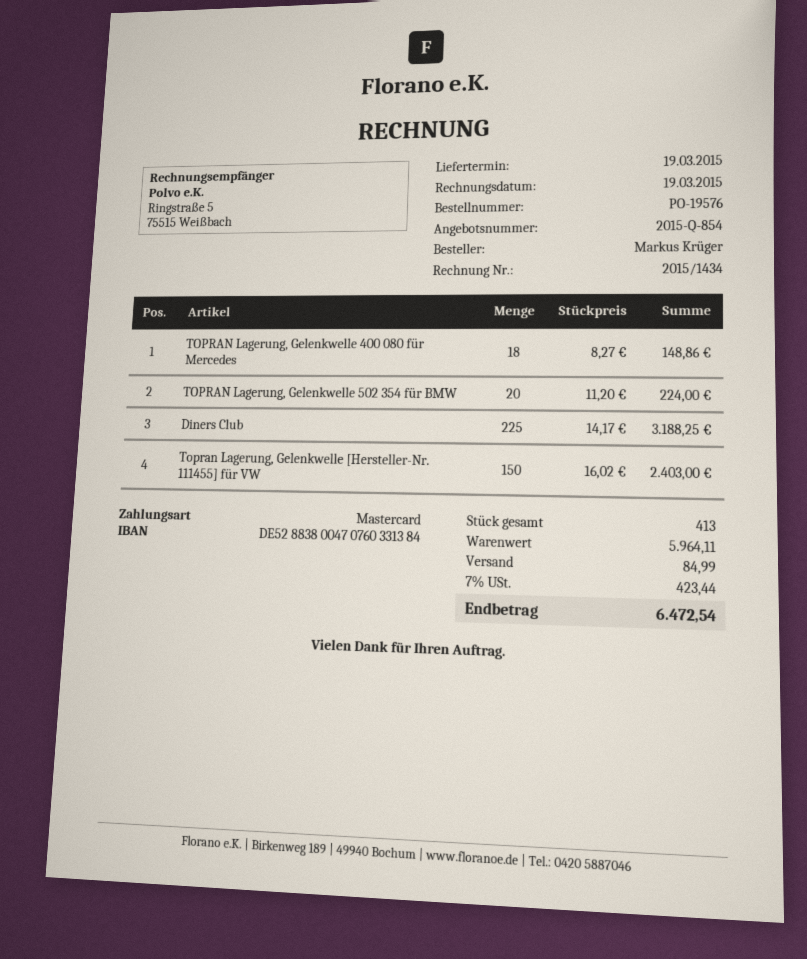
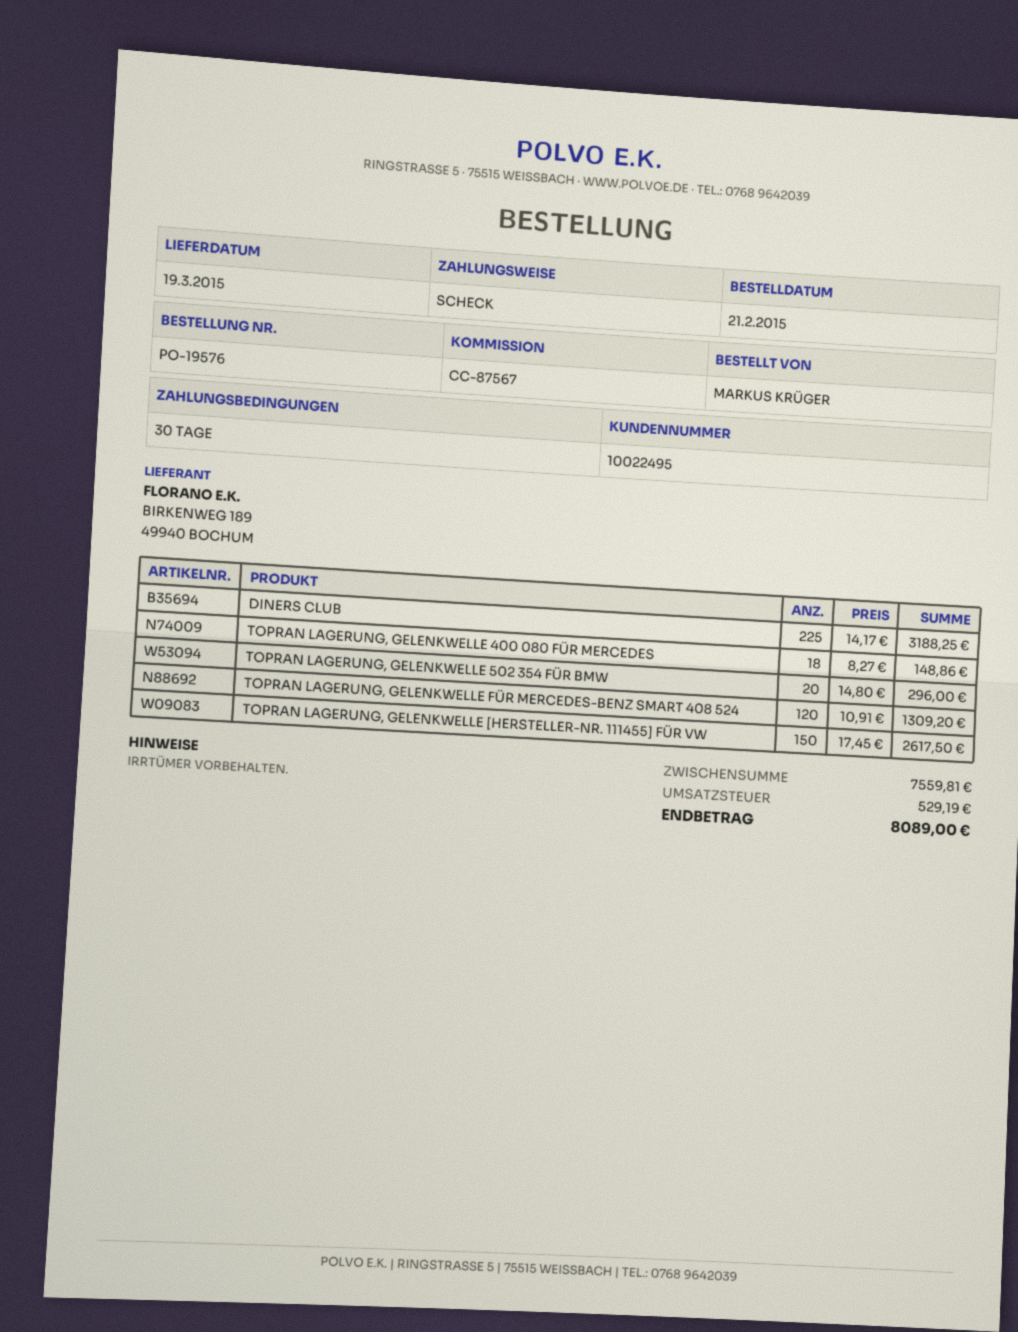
payment method: Mastercard -> cheque
TOPRAN Lagerung, Gelenkwelle 502 354 für BMW: 20 x 11.20 = 224.00 -> 20 x 14.80 = 296.00
Topran Lagerung, Gelenkwelle [Hersteller-Nr. 111455] für VW: 150 x 16.02 = 2403.00 -> 150 x 17.45 = 2617.50
TOPRAN LAGERUNG, GELENKWELLE FÜR MERCEDES-BENZ SMART 408 524: none -> 120 x 10.91 = 1309.20
subtotal: 5964.11 -> 7559.81
shipping: 84.99 -> none
tax: 423.44 -> 529.19
total: 6472.54 -> 8089.00

